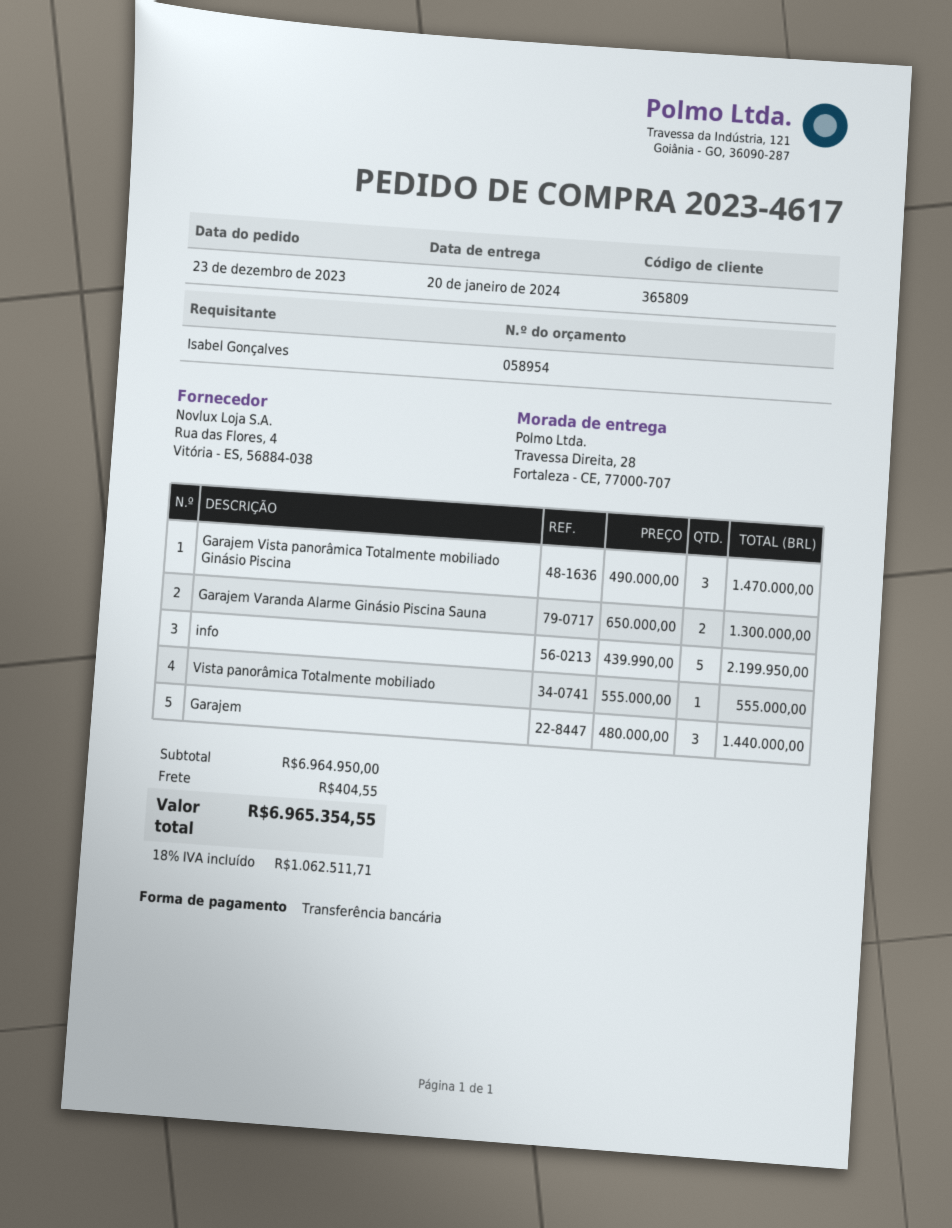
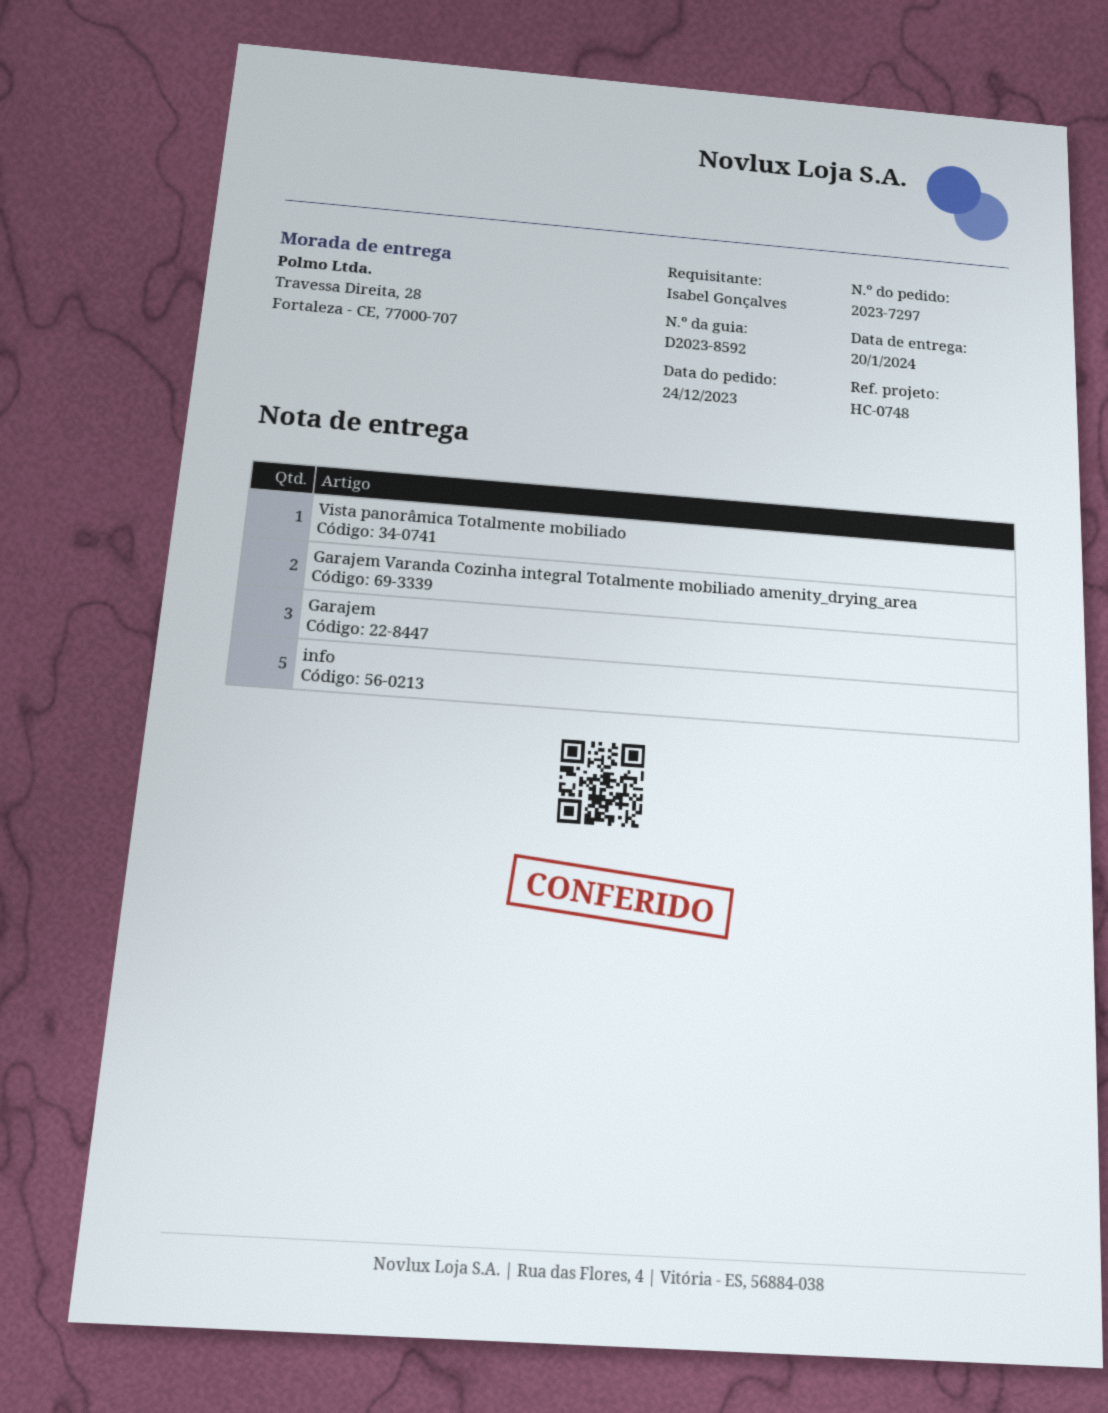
order number: 2023-4617 -> 2023-7297
order date: 2023-12-23 -> 2023-12-24
Garajem Vista panorâmica Totalmente mobiliado Ginásio Piscina: 3 -> none
Garajem Varanda Alarme Ginásio Piscina Sauna: 2 -> none
Garajem Varanda Cozinha integral Totalmente mobiliado amenity_drying_area: none -> 2

